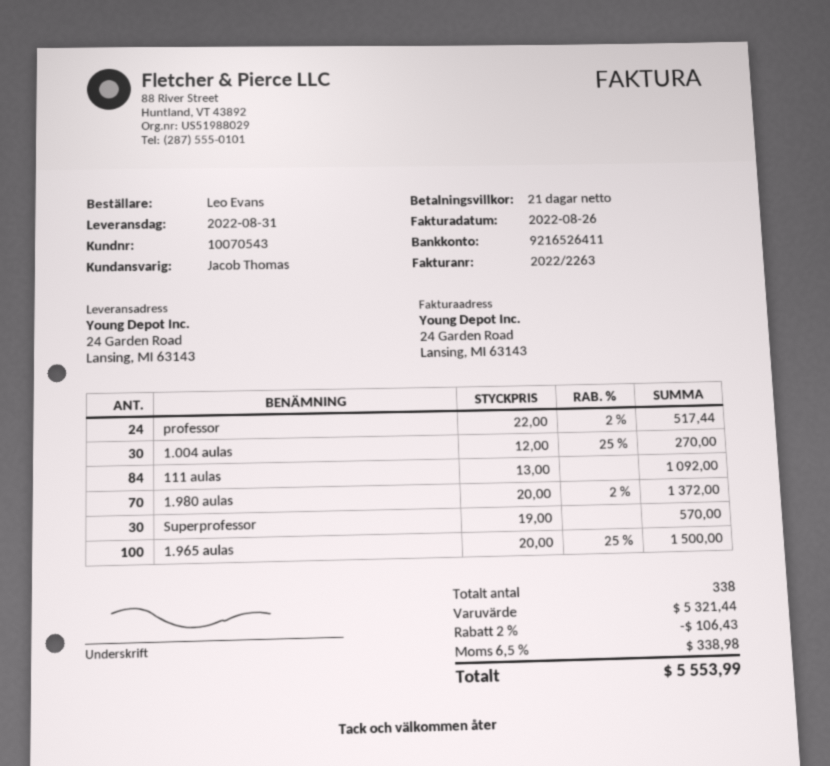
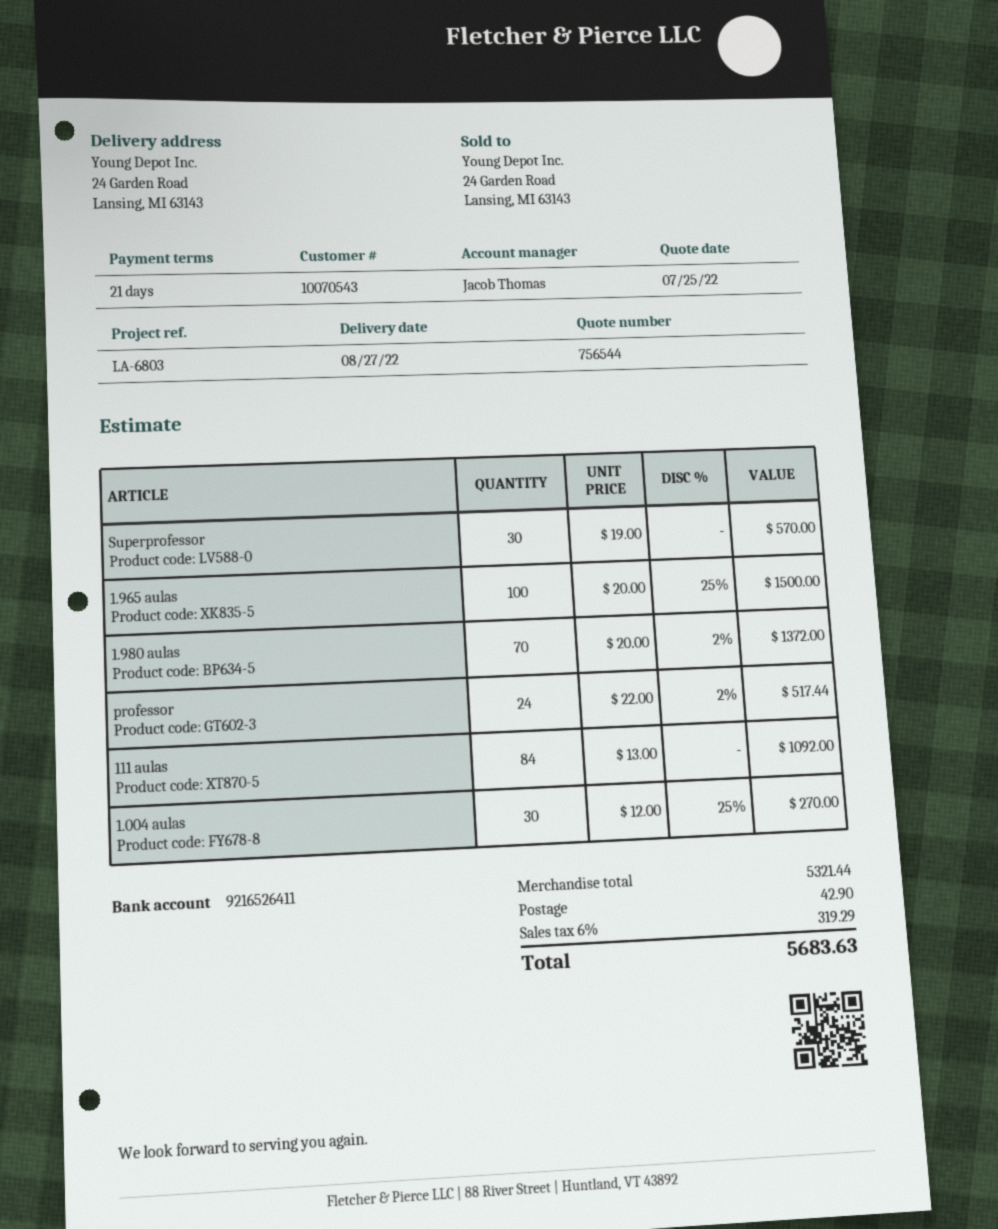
delivery date: 2022-08-31 -> 2022-08-27
discount: 2% = 106.43 -> none
shipping: none -> 42.90
tax: 6.5% = 338.98 -> 6% = 319.29
total: 5553.99 -> 5683.63

